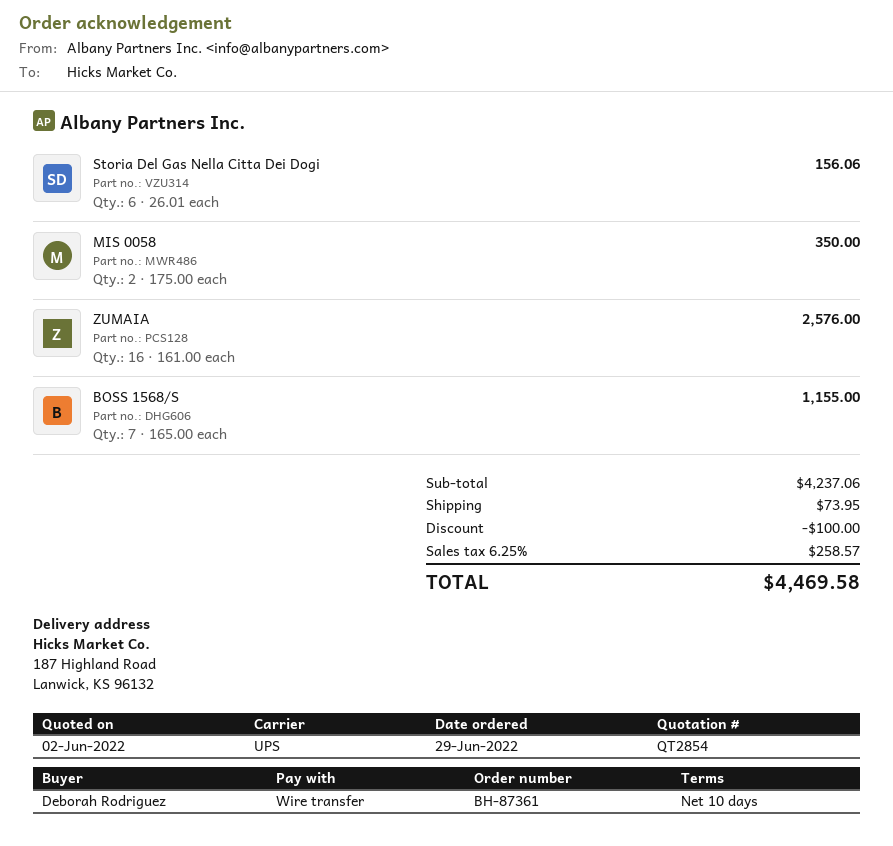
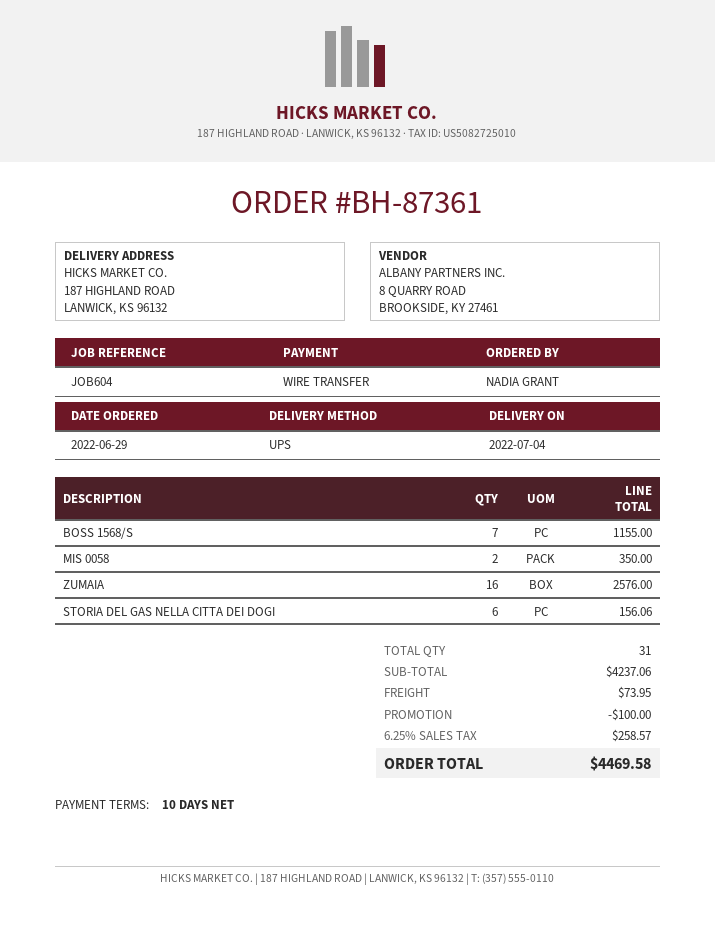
ordered by: Deborah Rodriguez -> NADIA GRANT

